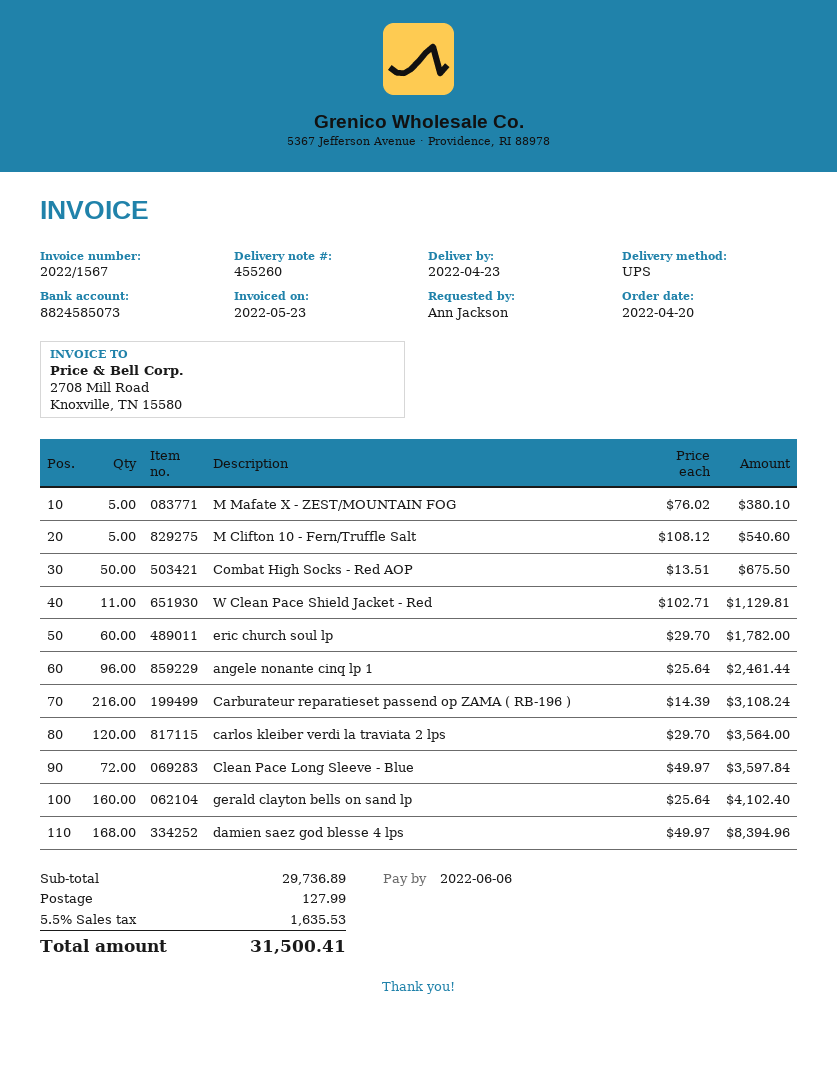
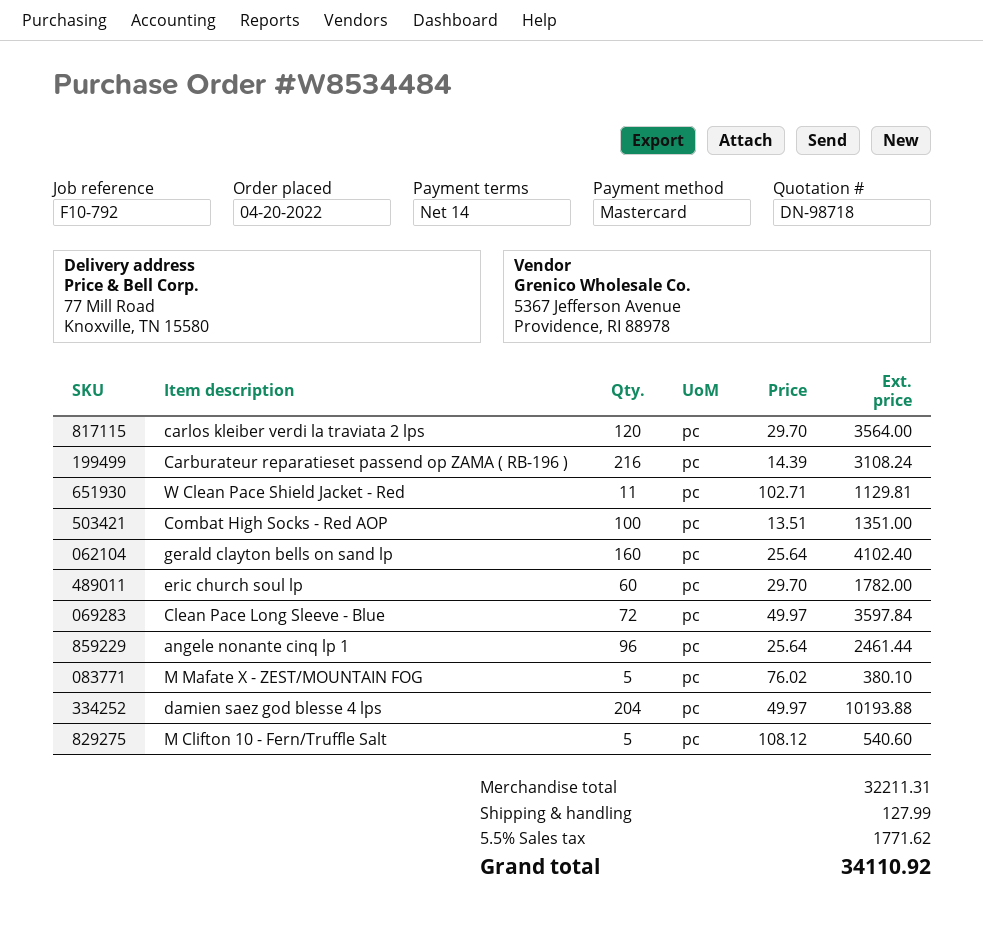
Combat High Socks - Red AOP: 50 x 13.51 = 675.50 -> 100 x 13.51 = 1351.00
damien saez god blesse 4 lps: 168 x 49.97 = 8394.96 -> 204 x 49.97 = 10193.88
subtotal: 29736.89 -> 32211.31
tax: 5.5% = 1635.53 -> 5.5% = 1771.62
total: 31500.41 -> 34110.92

